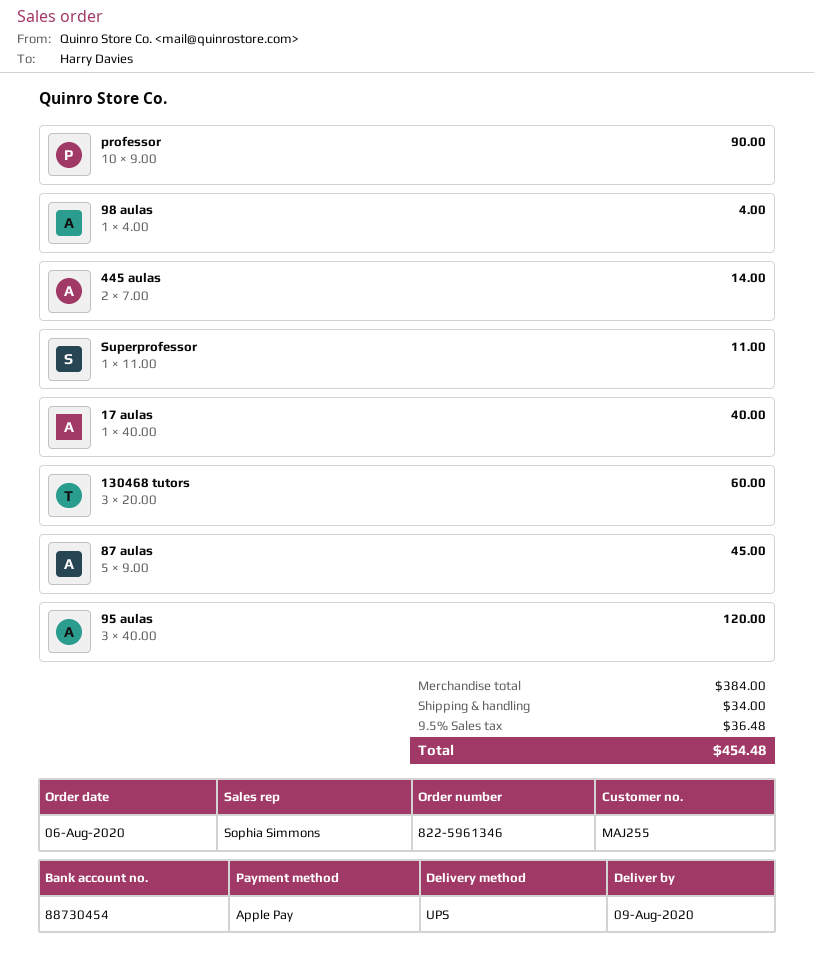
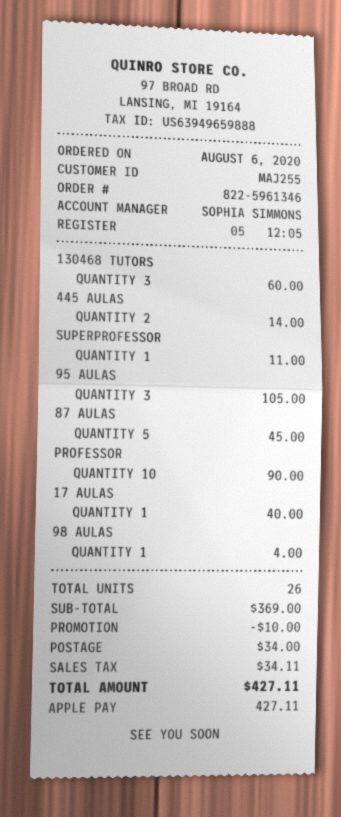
95 aulas: 3 for 120.00 -> 3 for 105.00
subtotal: 384.00 -> 369.00
discount: none -> 10.00
tax: 36.48 -> 34.11
total: 454.48 -> 427.11

